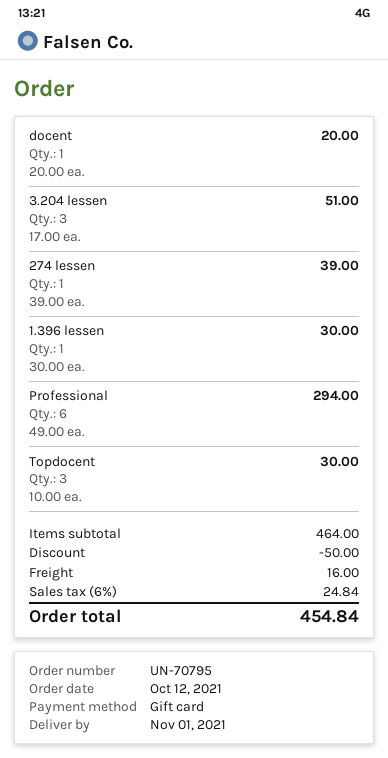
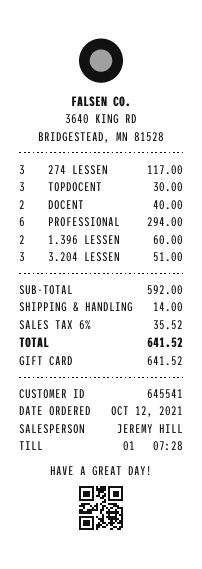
docent: 1 for 20.00 -> 2 for 40.00
274 lessen: 1 for 39.00 -> 3 for 117.00
1.396 lessen: 1 for 30.00 -> 2 for 60.00
subtotal: 464.00 -> 592.00
discount: 50.00 -> none
shipping: 16.00 -> 14.00
tax: 6% = 24.84 -> 6% = 35.52
total: 454.84 -> 641.52

